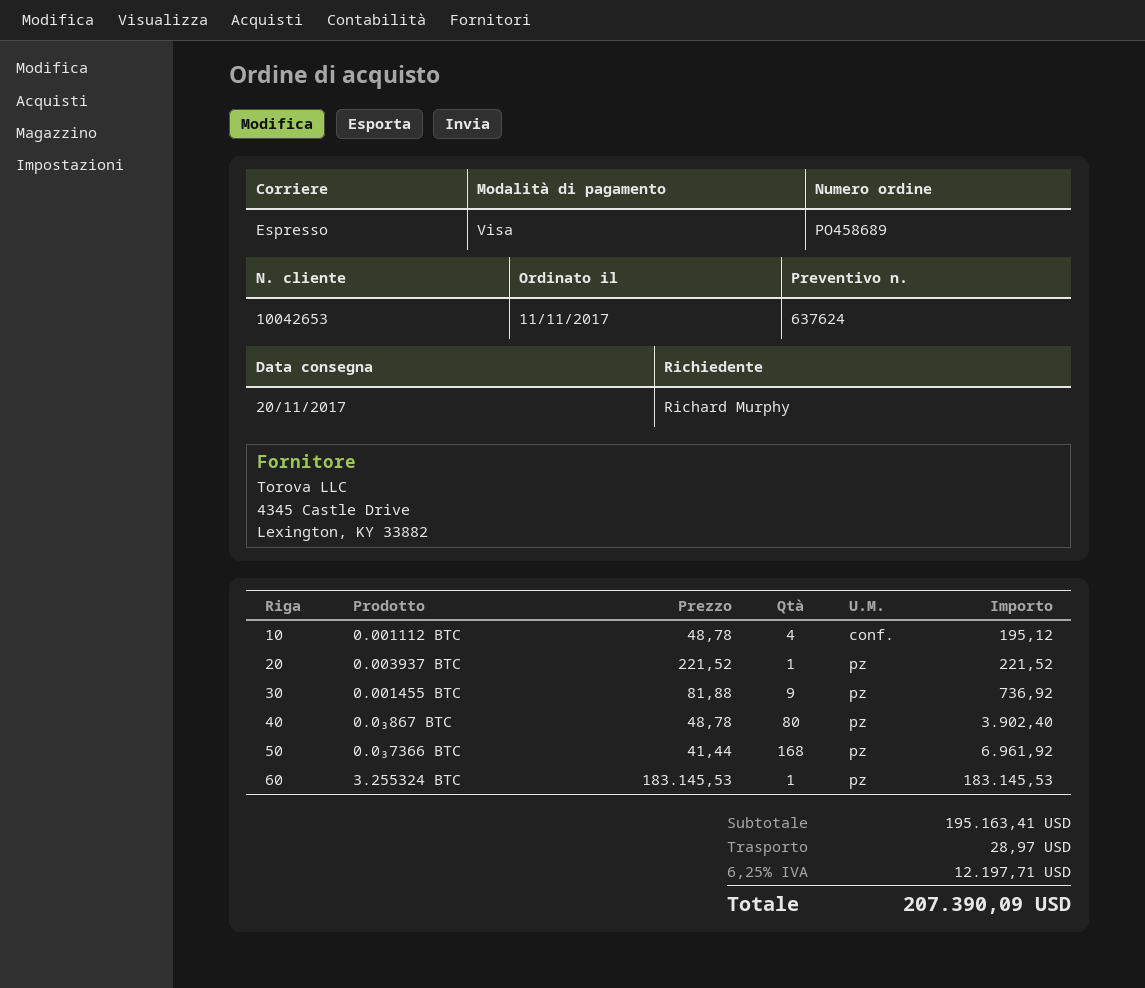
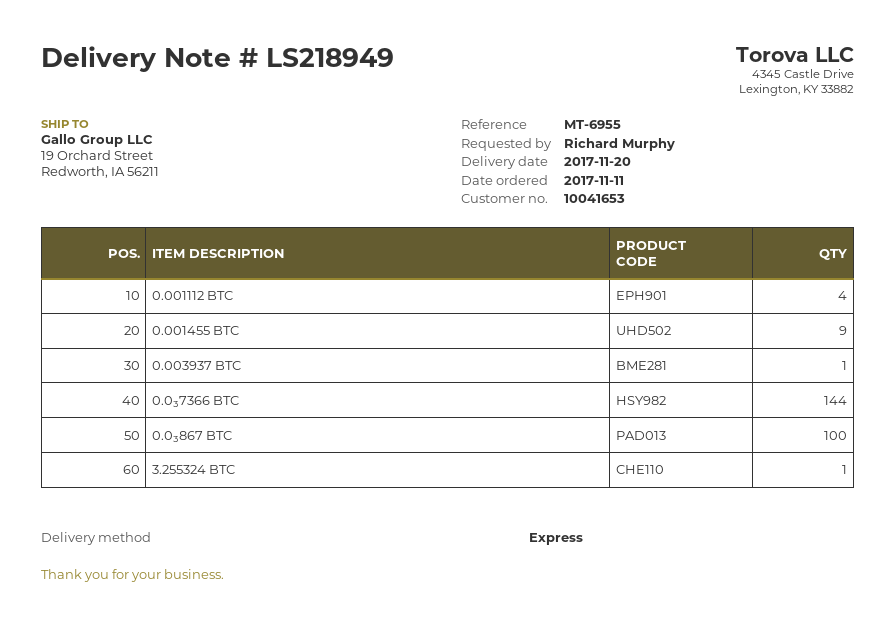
customer number: 10042653 -> 10041653
0.0₃867 BTC: 80 -> 100
0.0₃7366 BTC: 168 -> 144

